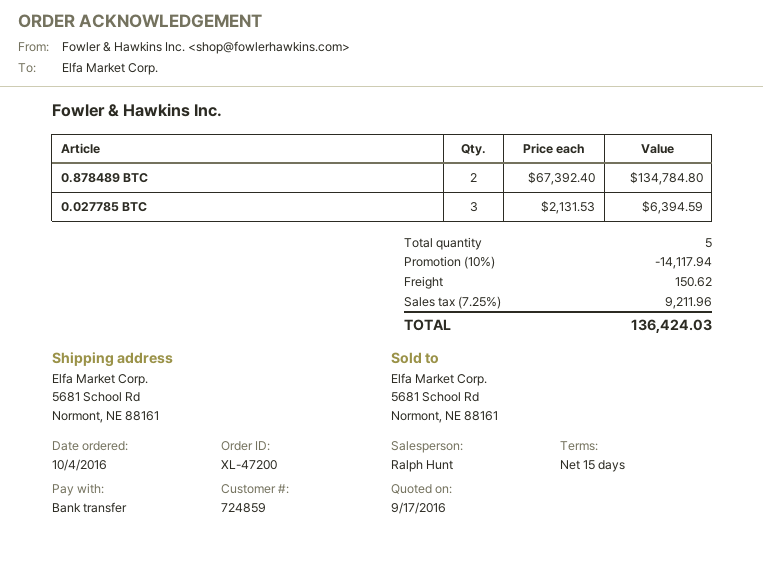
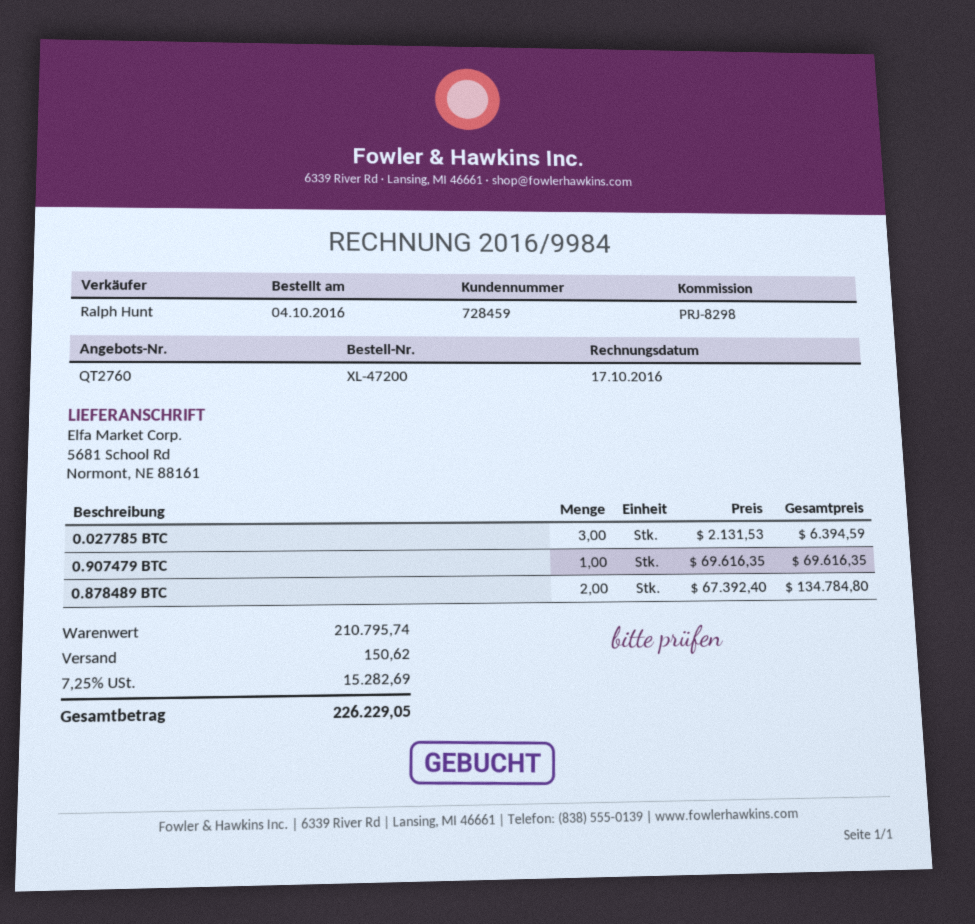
customer number: 724859 -> 728459
0.907479 BTC: none -> 1 x 69616.35 = 69616.35
discount: 10% = 14117.94 -> none
tax: 7.25% = 9211.96 -> 7.25% = 15282.69
total: 136424.03 -> 226229.05

